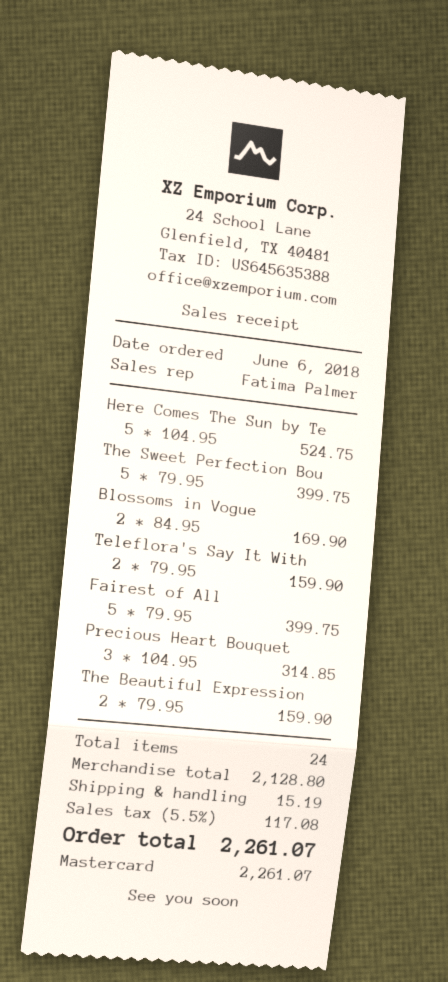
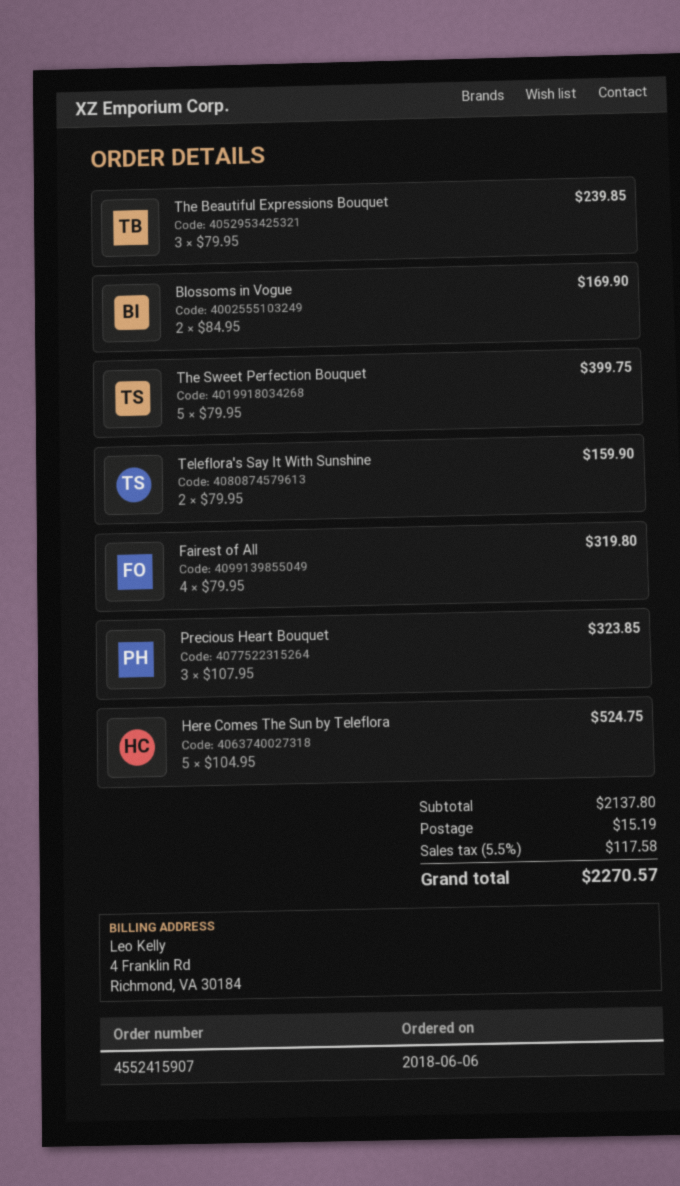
Fairest of All: 5 x 79.95 = 399.75 -> 4 x 79.95 = 319.80
Precious Heart Bouquet: 3 x 104.95 = 314.85 -> 3 x 107.95 = 323.85
The Beautiful Expression: 2 x 79.95 = 159.90 -> 3 x 79.95 = 239.85
subtotal: 2128.80 -> 2137.80
tax: 5.5% = 117.08 -> 5.5% = 117.58
total: 2261.07 -> 2270.57

